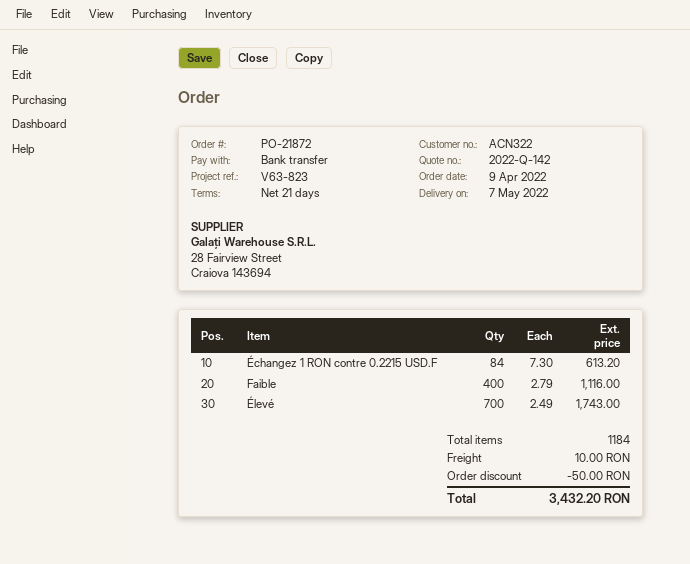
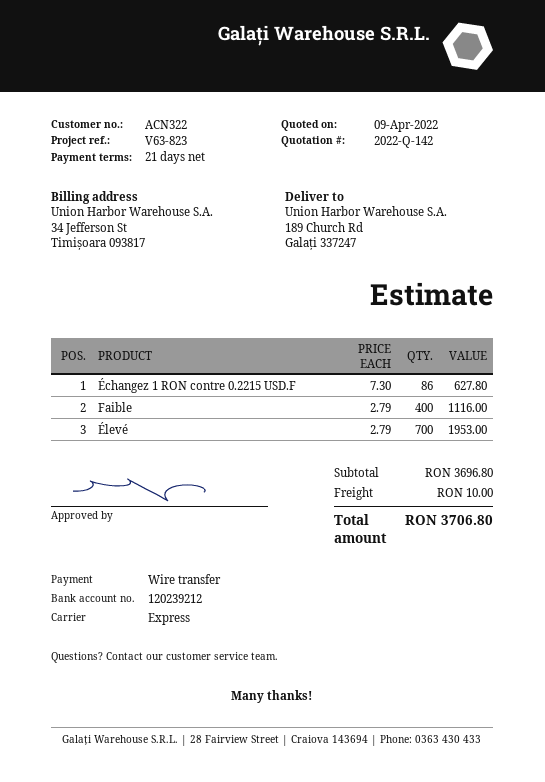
Échangez 1 RON contre 0.2215 USD.F: 84 x 7.30 = 613.20 -> 86 x 7.30 = 627.80
Élevé: 700 x 2.49 = 1743.00 -> 700 x 2.79 = 1953.00
discount: 50.00 -> none
total: 3432.20 -> 3706.80

